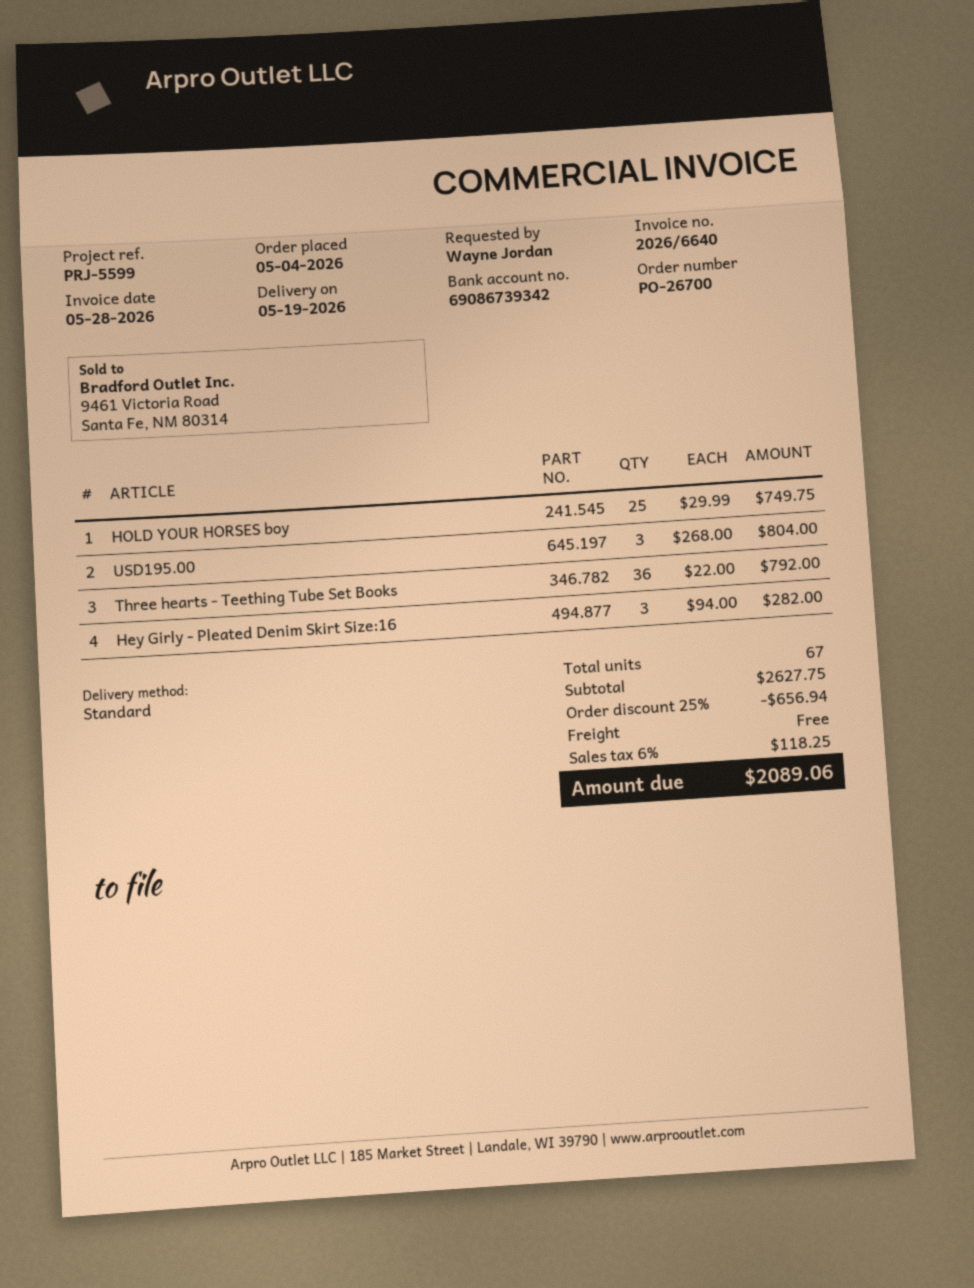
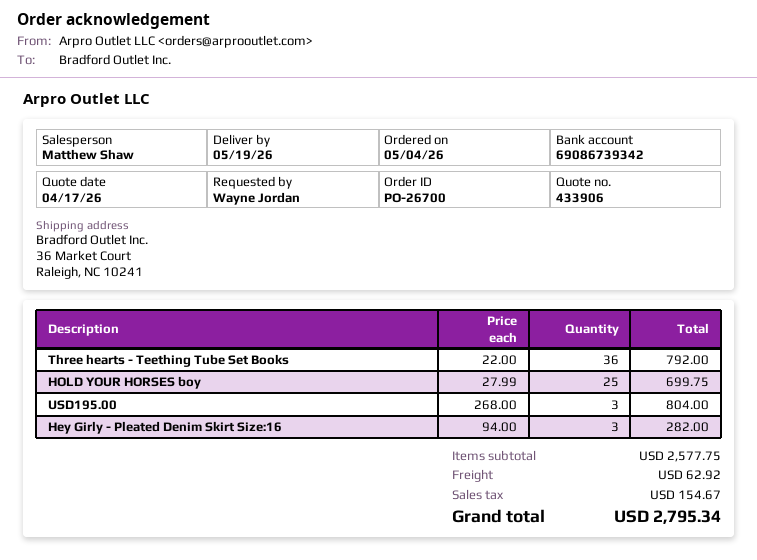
HOLD YOUR HORSES boy: 25 x 29.99 = 749.75 -> 25 x 27.99 = 699.75
subtotal: 2627.75 -> 2577.75
discount: 25% = 656.94 -> none
shipping: 0.00 -> 62.92
tax: 118.25 -> 154.67
total: 2089.06 -> 2795.34

